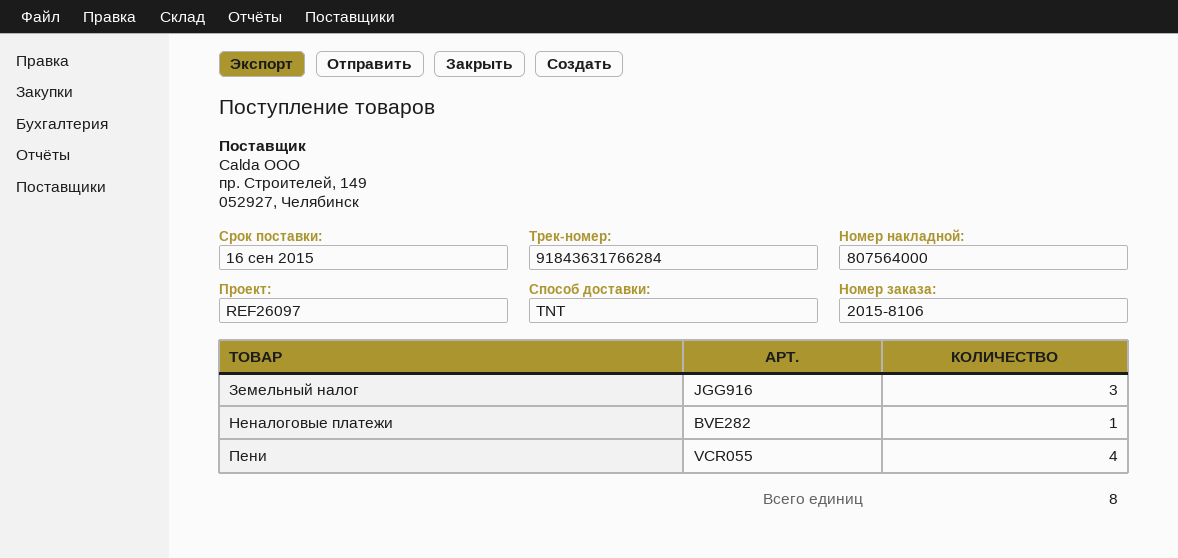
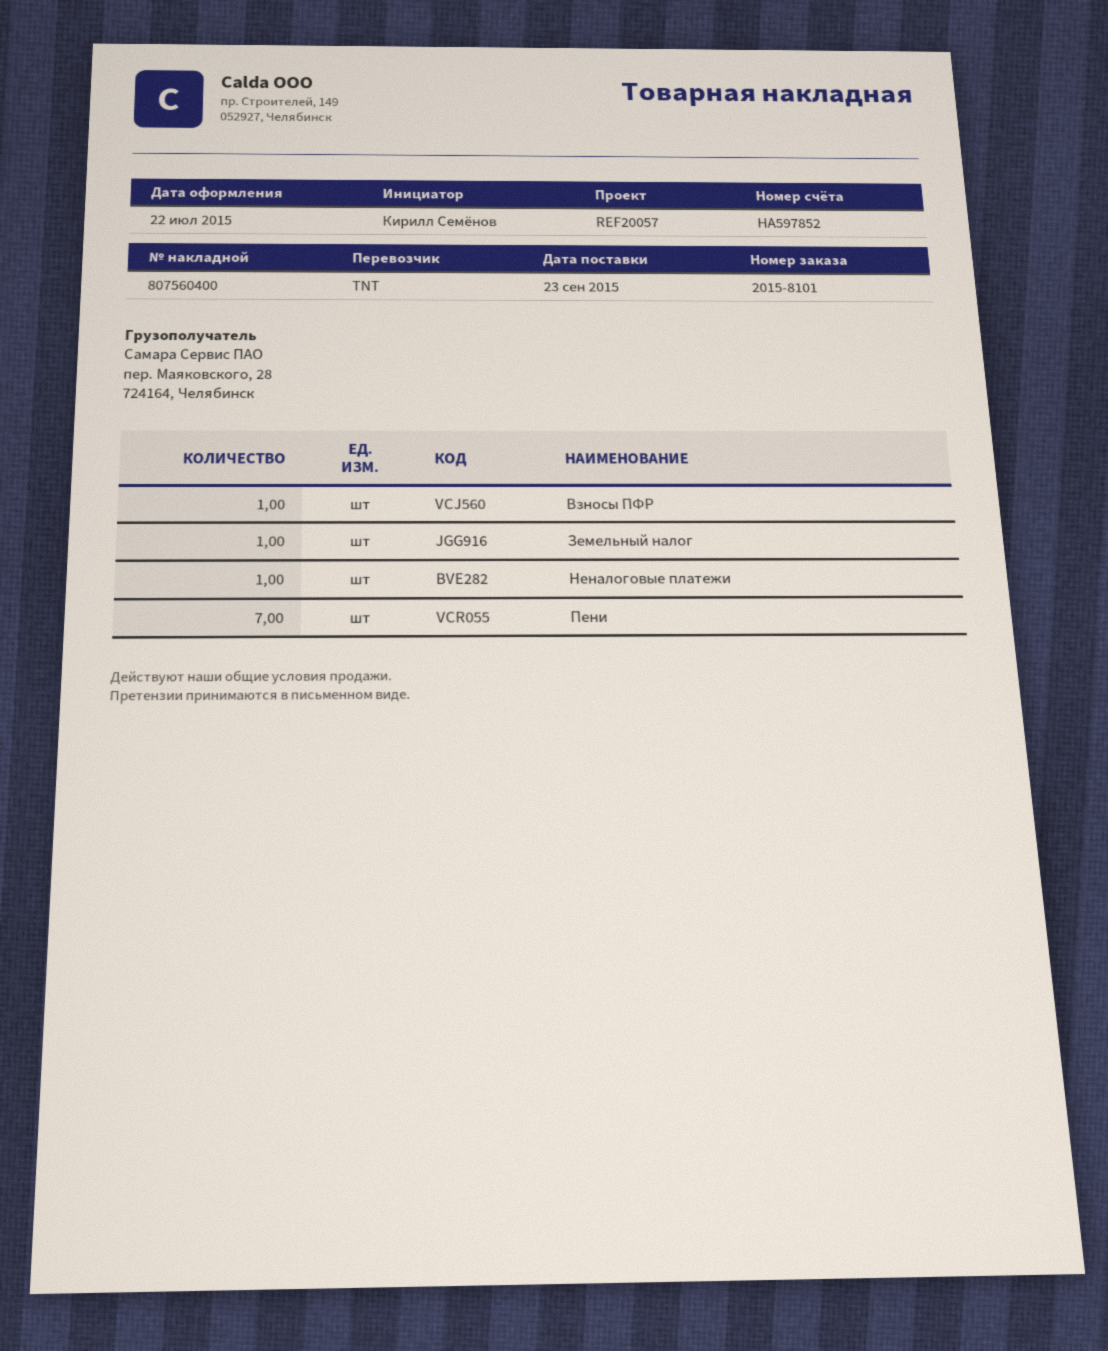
order number: 2015-8106 -> 2015-8101
delivery note number: 807564000 -> 807560400
delivery date: 2015-09-16 -> 2015-09-23
reference: REF26097 -> REF20057
Земельный налог: 3 -> 1
Пени: 4 -> 7
Взносы ПФР: none -> 1

